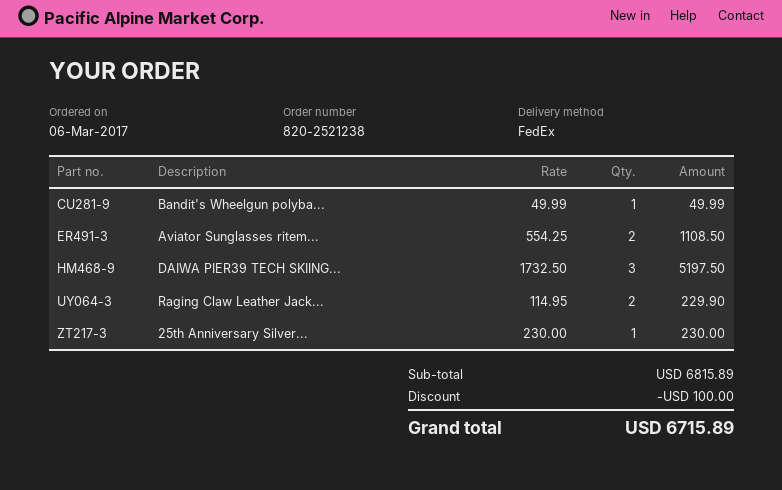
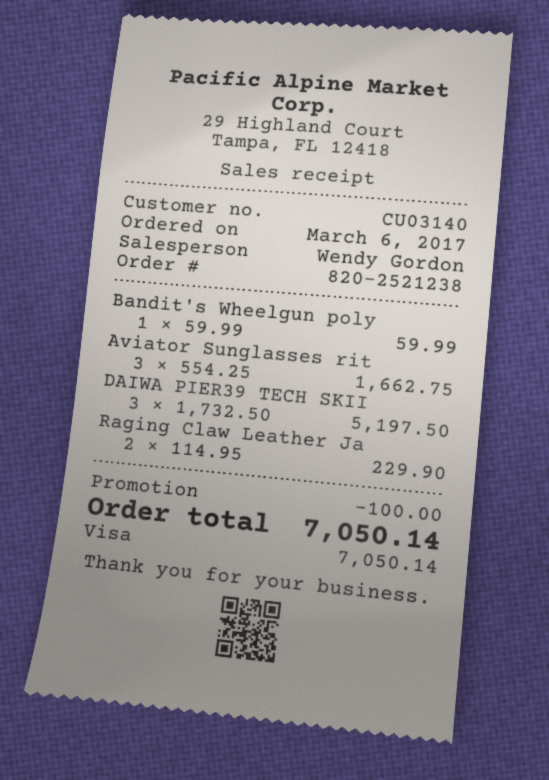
Bandit's Wheelgun polyba...: 1 x 49.99 = 49.99 -> 1 x 59.99 = 59.99
Aviator Sunglasses ritem...: 2 x 554.25 = 1108.50 -> 3 x 554.25 = 1662.75
25th Anniversary Silver...: 1 x 230.00 = 230.00 -> none
total: 6715.89 -> 7050.14

